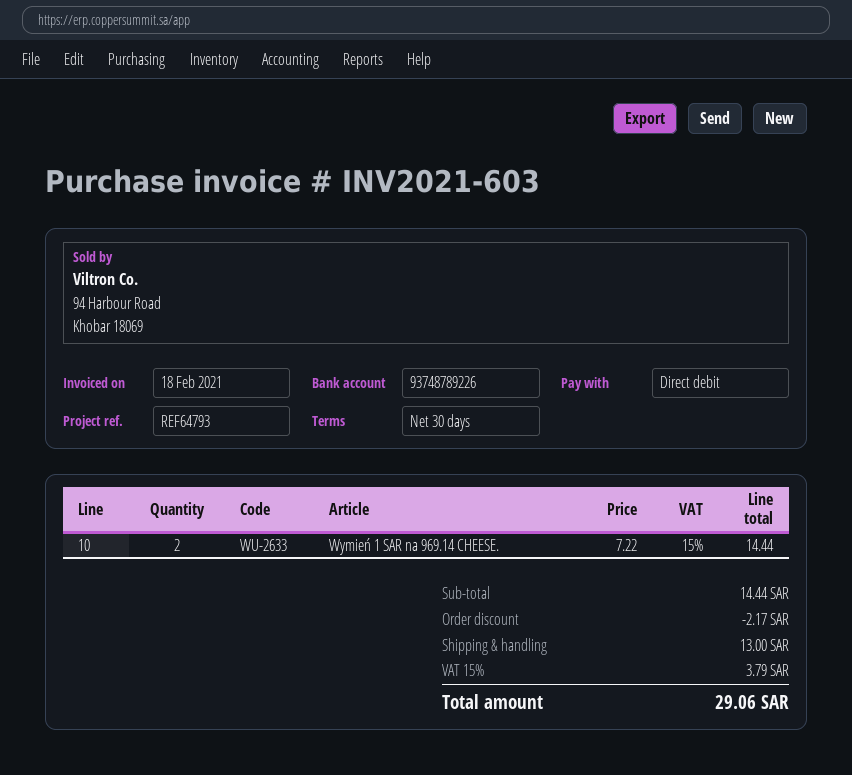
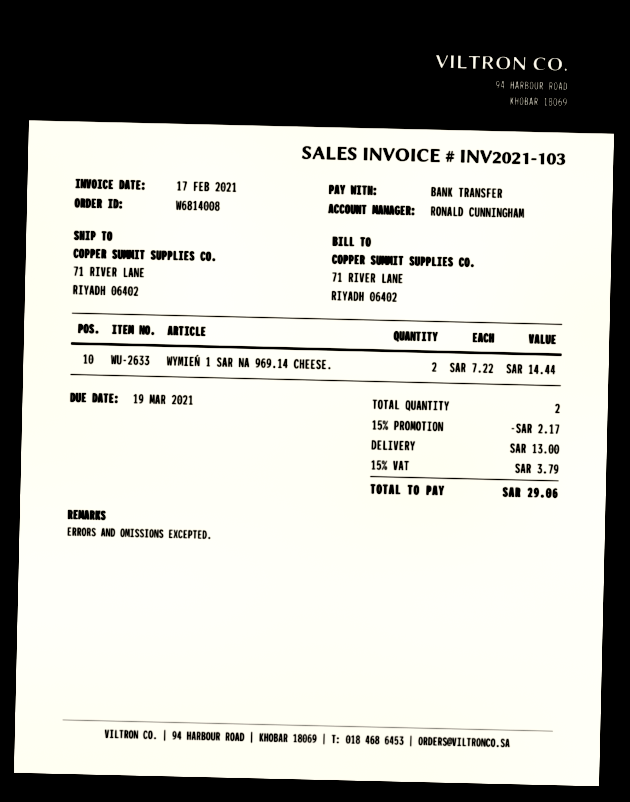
invoice number: INV2021-603 -> INV2021-103
invoice date: 2021-02-18 -> 2021-02-17
payment method: direct debit -> bank transfer

